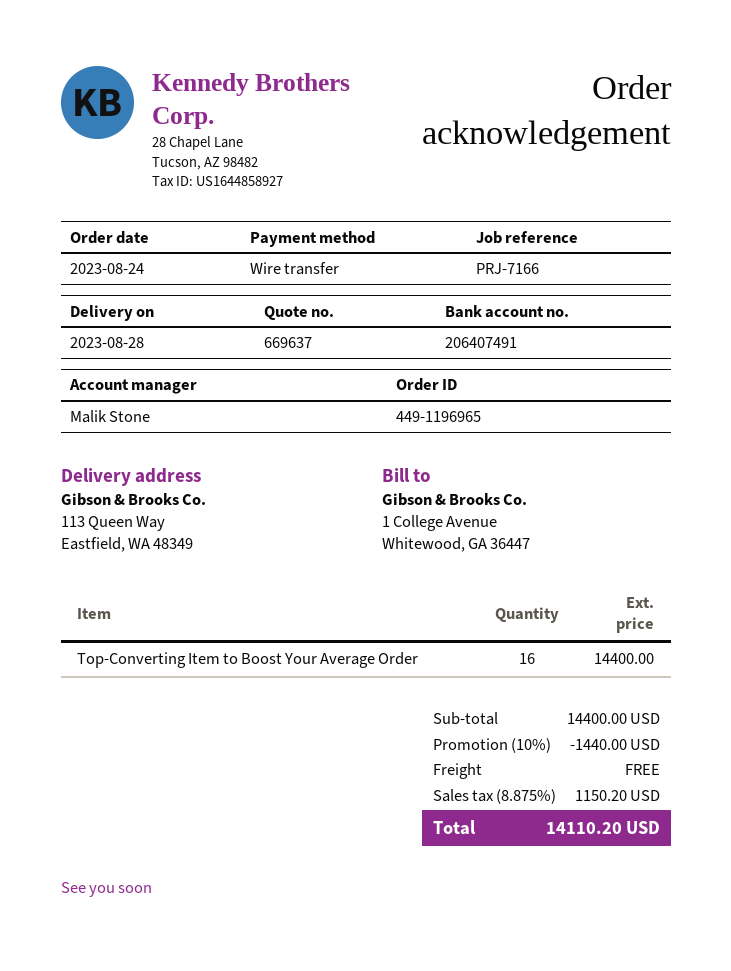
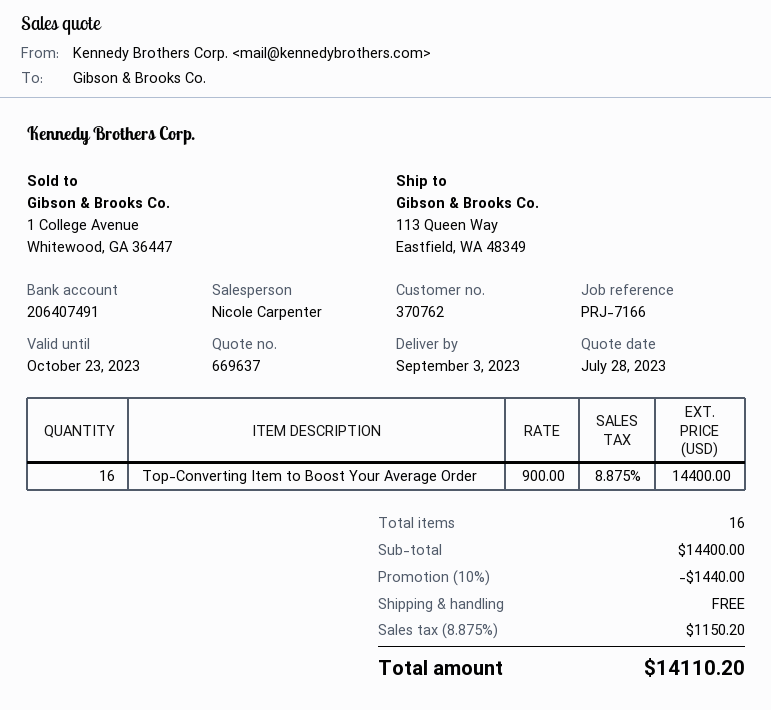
delivery date: 2023-08-28 -> 2023-09-03
sales rep: Malik Stone -> Nicole Carpenter

